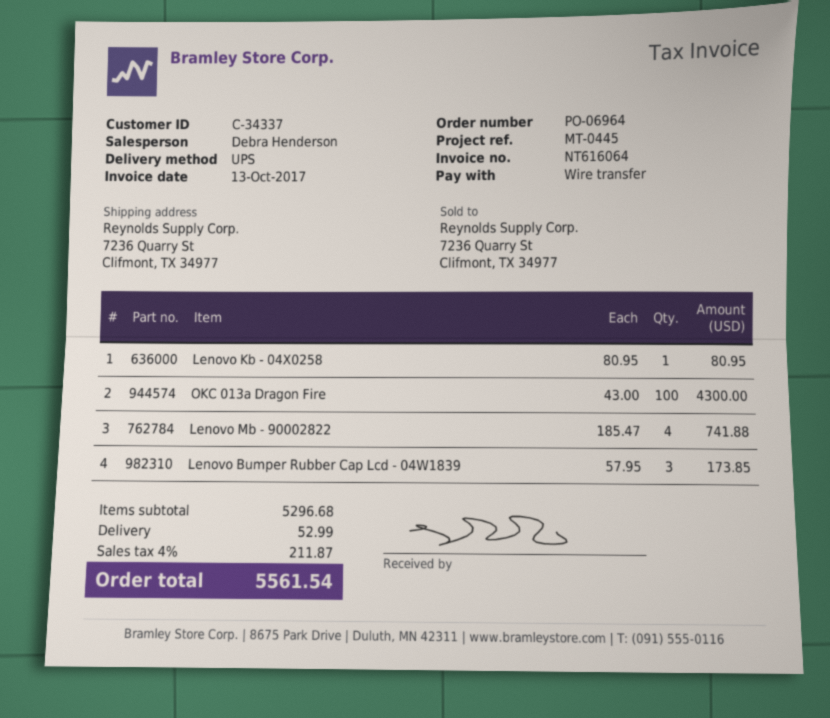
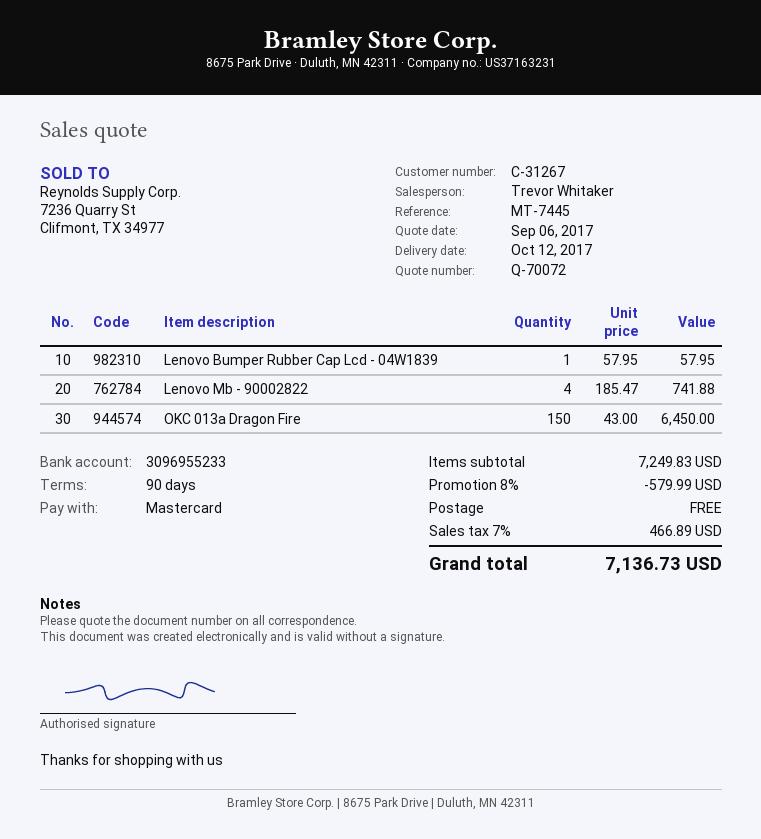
customer number: C-34337 -> C-31267
reference: MT-0445 -> MT-7445
sales rep: Debra Henderson -> Trevor Whitaker
payment method: bank transfer -> Mastercard
Lenovo Kb - 04X0258: 1 x 80.95 = 80.95 -> none
OKC 013a Dragon Fire: 100 x 43.00 = 4300.00 -> 150 x 43.00 = 6450.00
Lenovo Bumper Rubber Cap Lcd - 04W1839: 3 x 57.95 = 173.85 -> 1 x 57.95 = 57.95
subtotal: 5296.68 -> 7249.83
discount: none -> 8% = 579.99
shipping: 52.99 -> 0.00
tax: 4% = 211.87 -> 7% = 466.89
total: 5561.54 -> 7136.73

